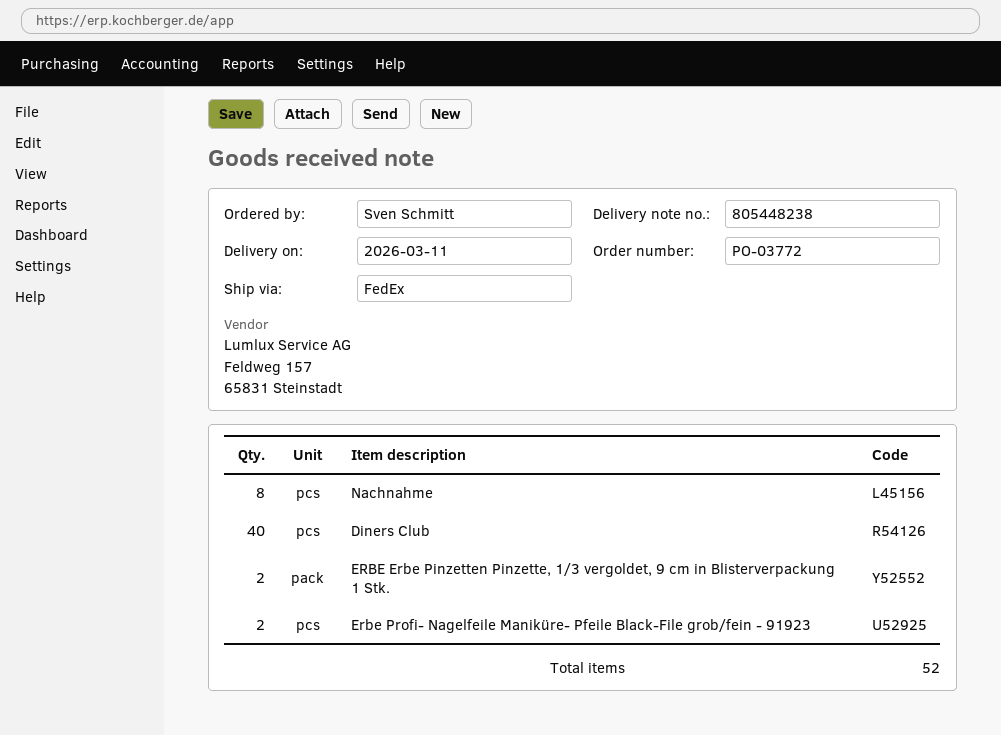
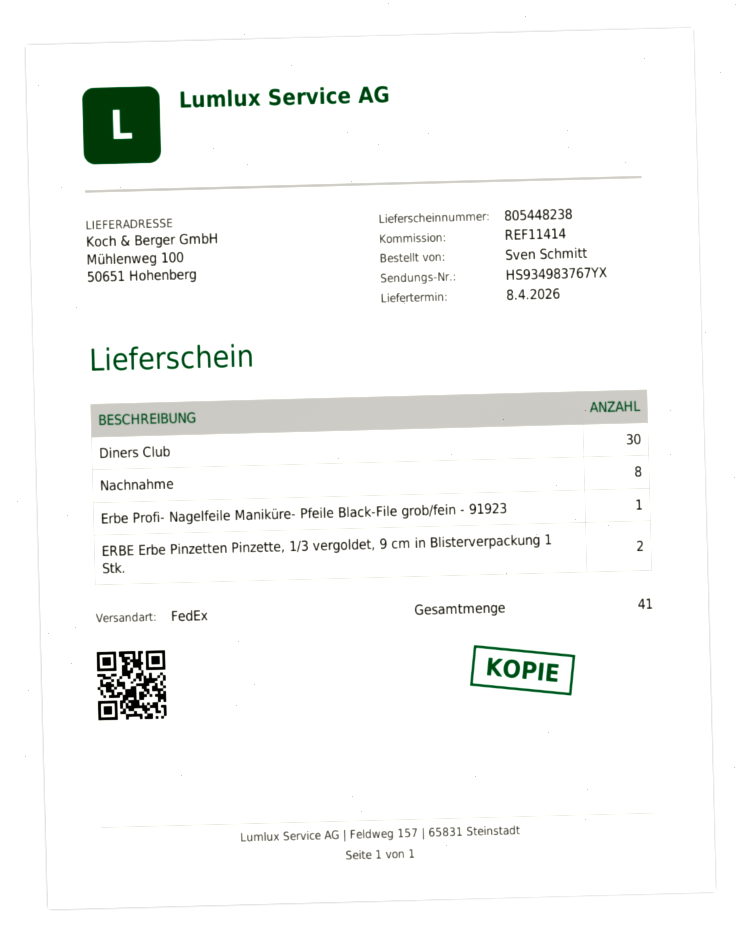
delivery date: 2026-03-11 -> 2026-04-08
Diners Club: 40 -> 30
Erbe Profi- Nagelfeile Maniküre- Pfeile Black-File grob/fein - 91923: 2 -> 1
total quantity: 52 -> 41

